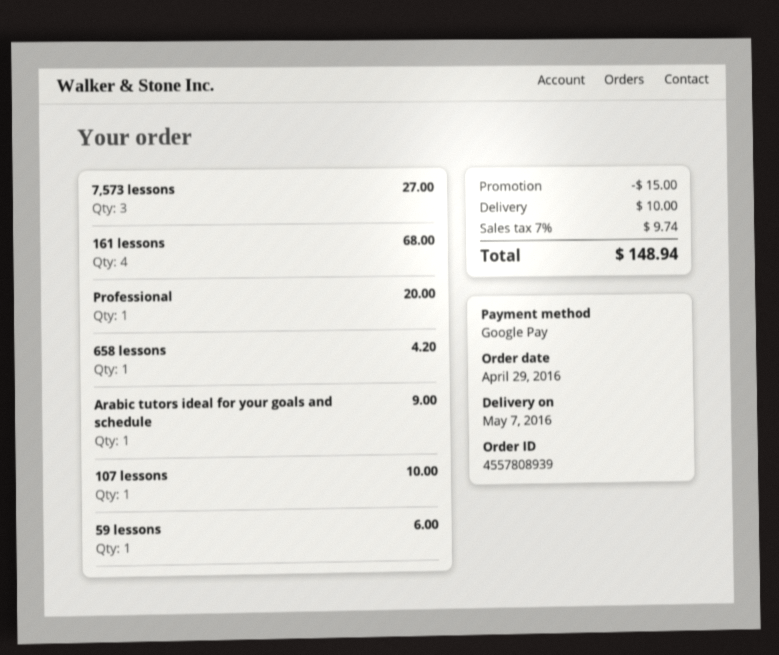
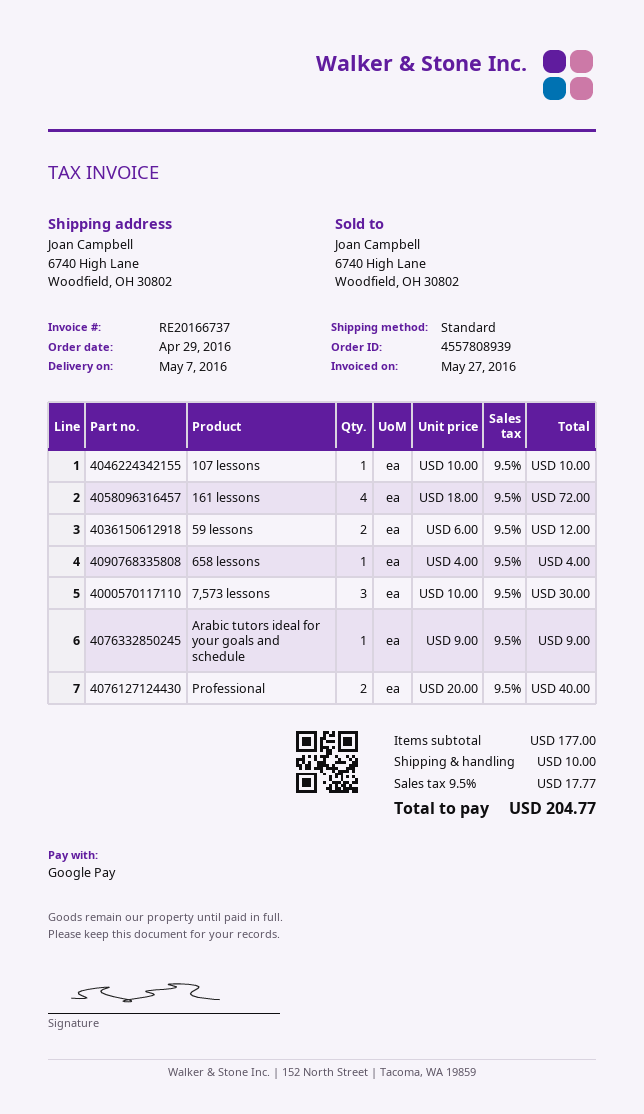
7,573 lessons: 3 for 27.00 -> 3 for 30.00
161 lessons: 4 for 68.00 -> 4 for 72.00
Professional: 1 for 20.00 -> 2 for 40.00
658 lessons: 1 for 4.20 -> 1 for 4.00
59 lessons: 1 for 6.00 -> 2 for 12.00
discount: 15.00 -> none
tax: 7% = 9.74 -> 9.5% = 17.77
total: 148.94 -> 204.77

